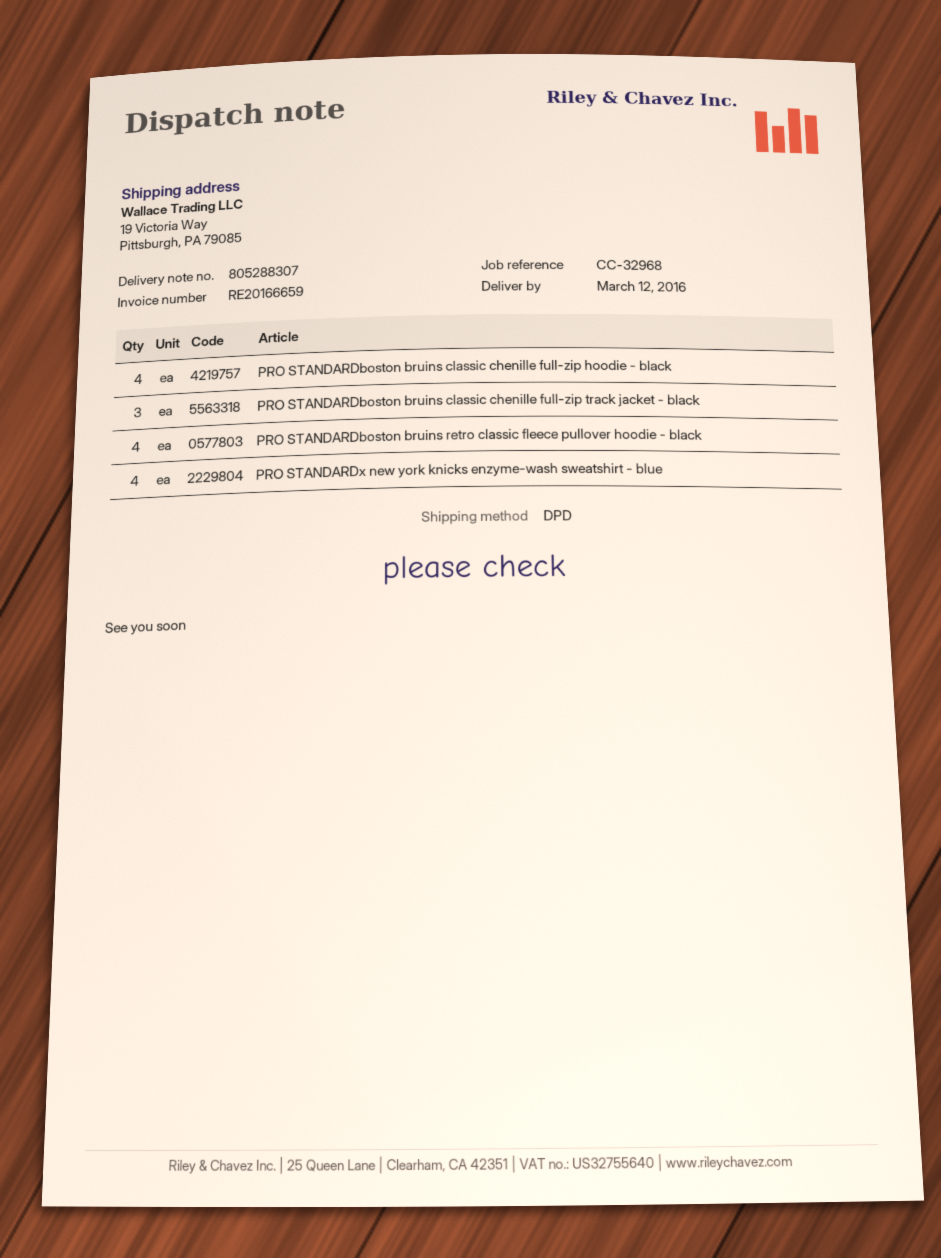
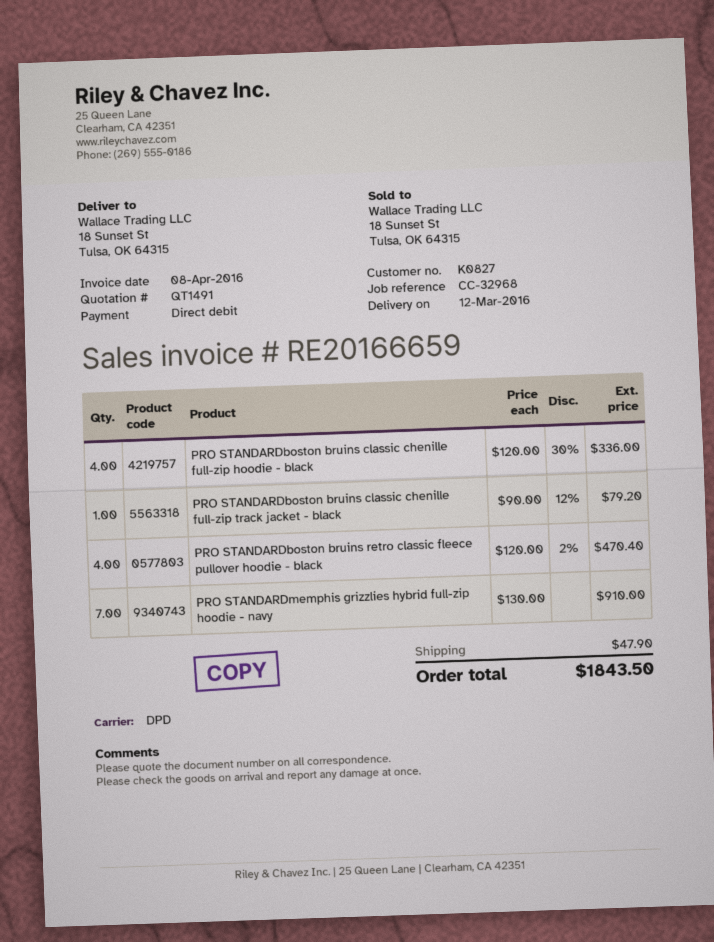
ship to: 19 Victoria Way, Pittsburgh, PA 79085 -> 18 Sunset St, Tulsa, OK 64315
PRO STANDARDboston bruins classic chenille full-zip track jacket - black: 3 -> 1
PRO STANDARDx new york knicks enzyme-wash sweatshirt - blue: 4 -> none
PRO STANDARDmemphis grizzlies hybrid full-zip hoodie - navy: none -> 7

